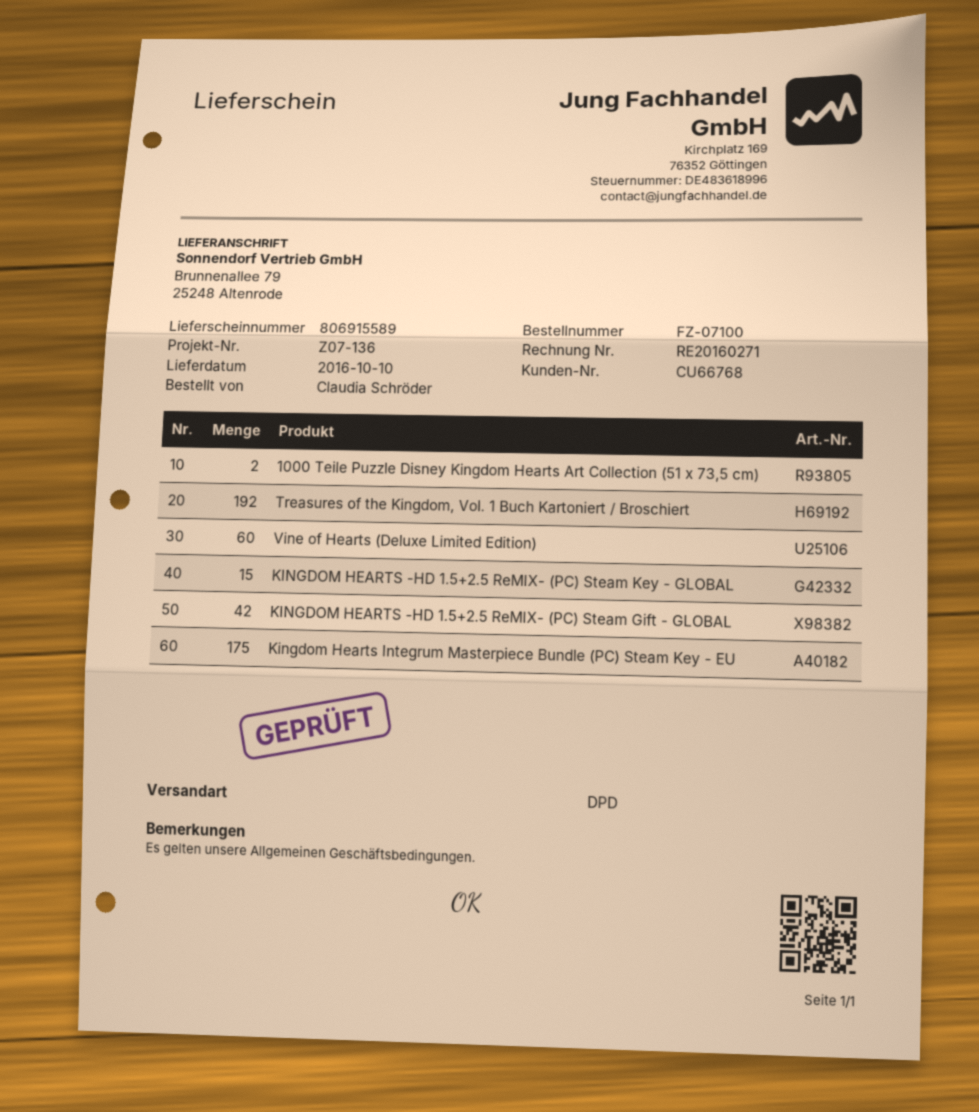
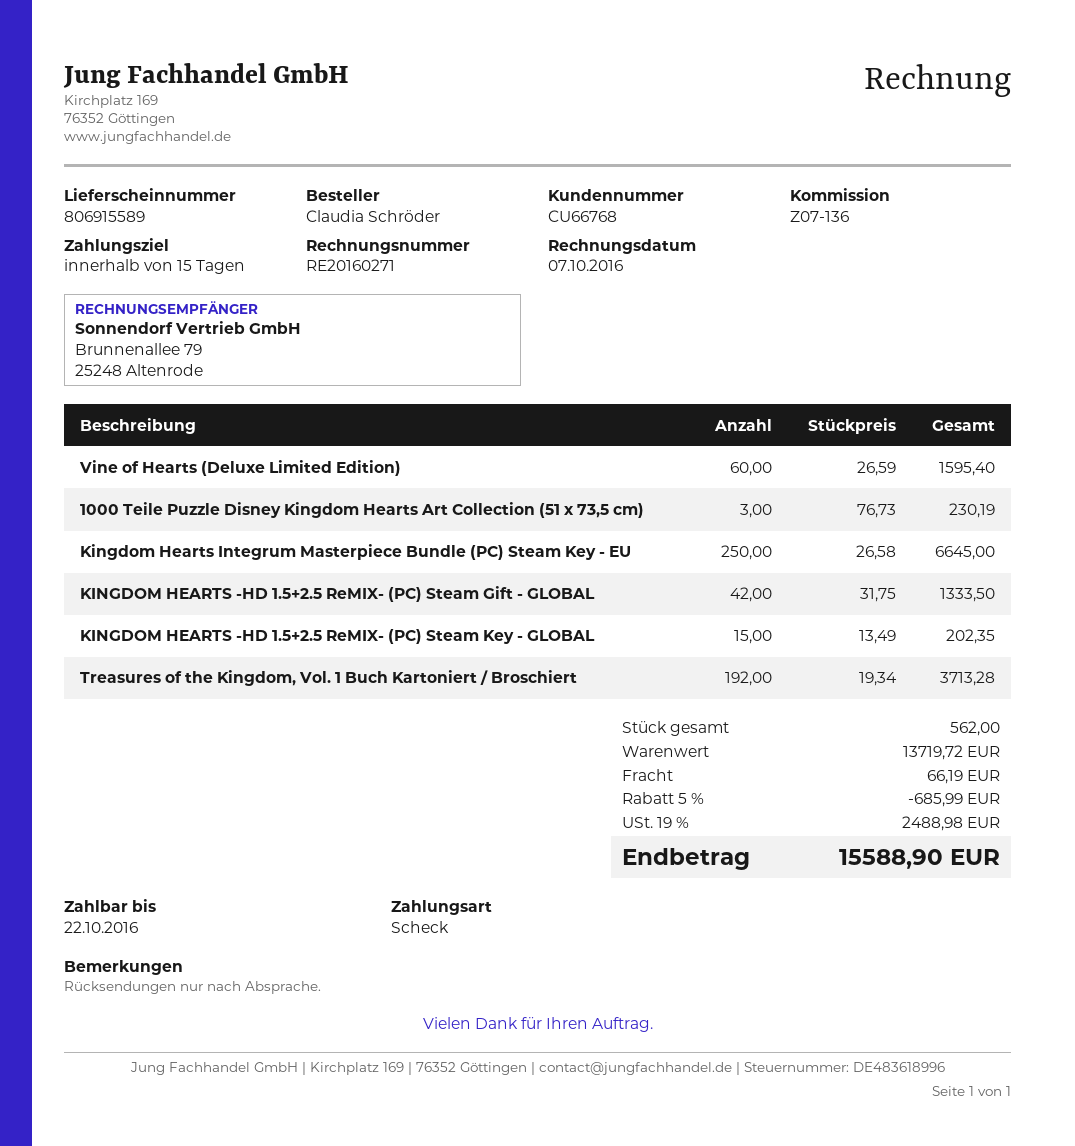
1000 Teile Puzzle Disney Kingdom Hearts Art Collection (51 x 73,5 cm): 2 -> 3
Kingdom Hearts Integrum Masterpiece Bundle (PC) Steam Key - EU: 175 -> 250

